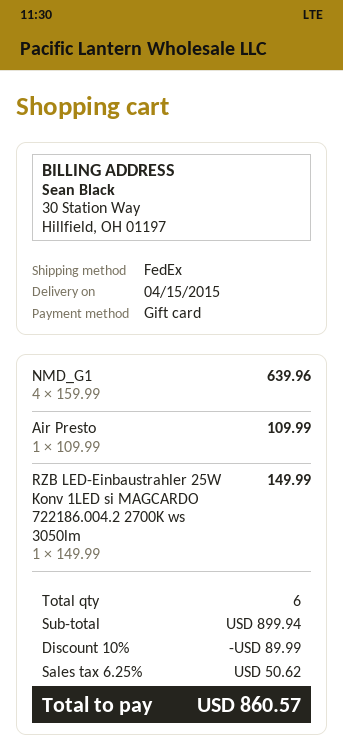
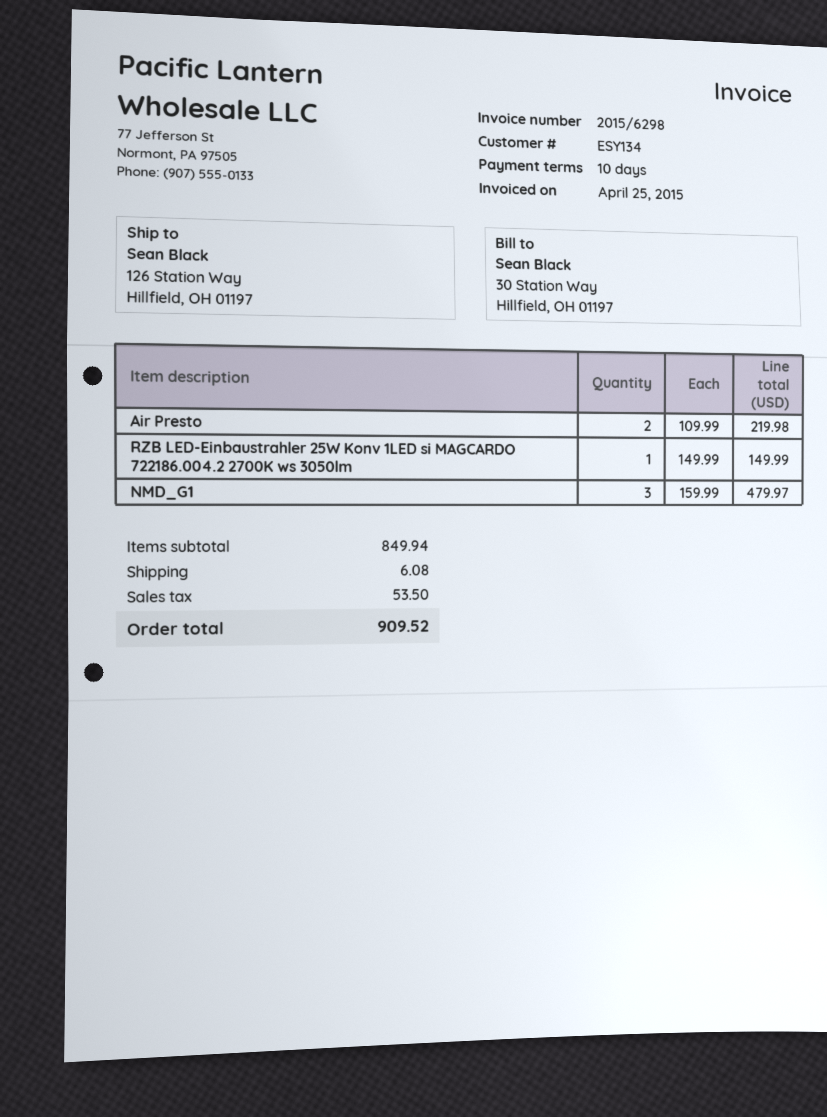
NMD_G1: 4 x 159.99 = 639.96 -> 3 x 159.99 = 479.97
Air Presto: 1 x 109.99 = 109.99 -> 2 x 109.99 = 219.98
subtotal: 899.94 -> 849.94
discount: 10% = 89.99 -> none
shipping: none -> 6.08
tax: 50.62 -> 53.50
total: 860.57 -> 909.52

